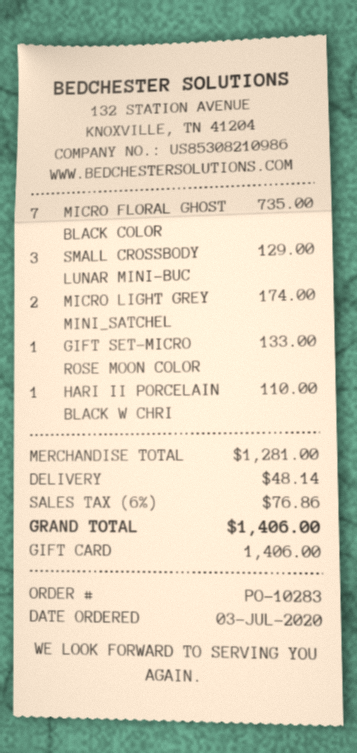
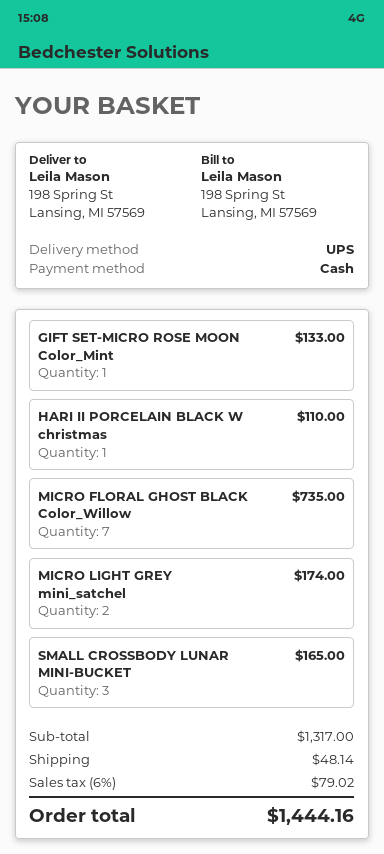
payment method: gift card -> cash
SMALL CROSSBODY LUNAR MINI-BUC: 3 for 129.00 -> 3 for 165.00
subtotal: 1281.00 -> 1317.00
tax: 6% = 76.86 -> 6% = 79.02
total: 1406.00 -> 1444.16

